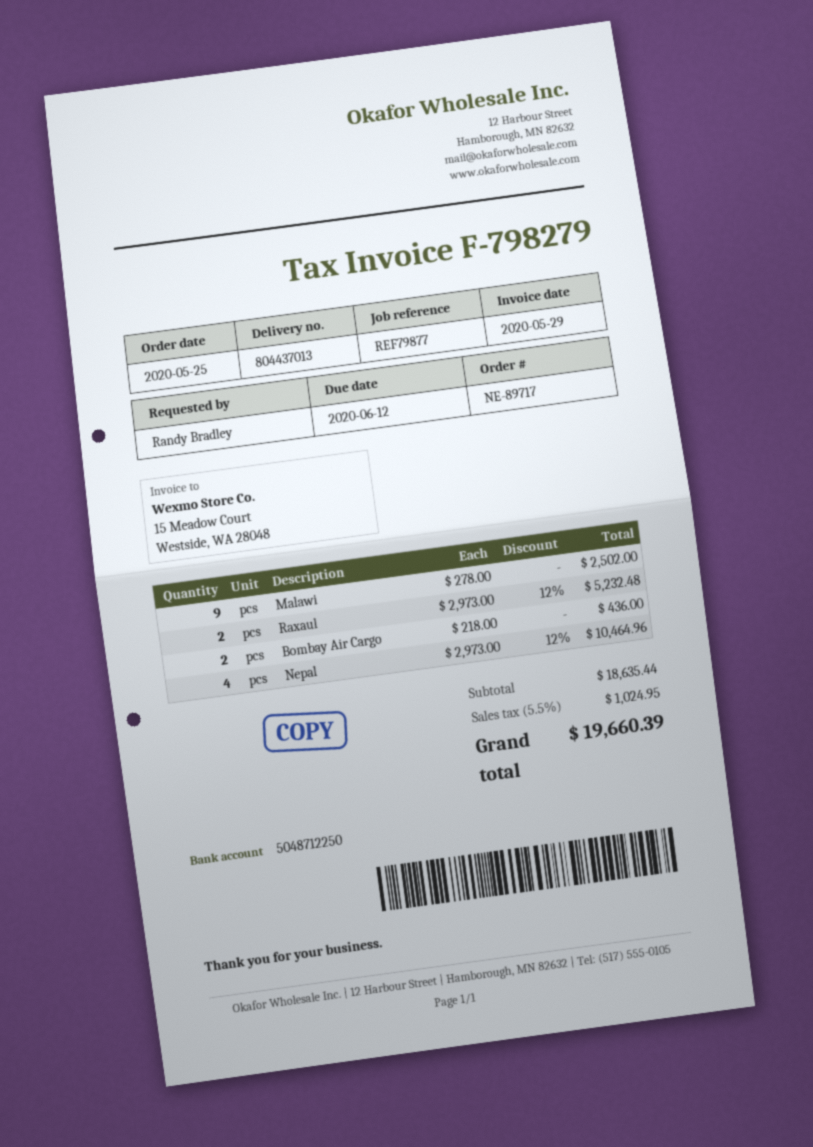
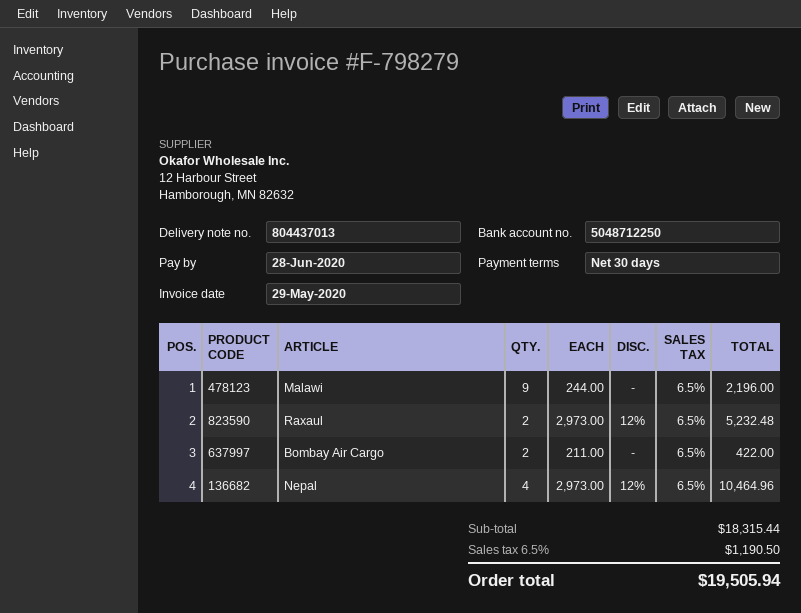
due date: 2020-06-12 -> 2020-06-28
Malawi: 9 x 278.00 = 2502.00 -> 9 x 244.00 = 2196.00
Bombay Air Cargo: 2 x 218.00 = 436.00 -> 2 x 211.00 = 422.00
subtotal: 18635.44 -> 18315.44
tax: 5.5% = 1024.95 -> 6.5% = 1190.50
total: 19660.39 -> 19505.94

